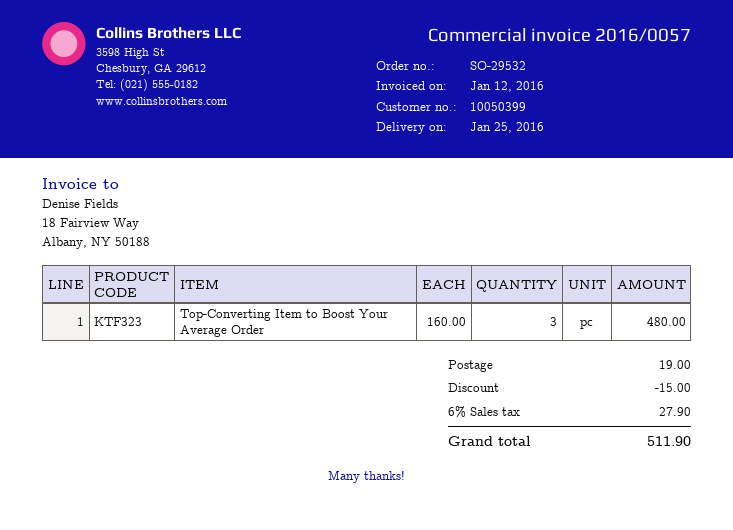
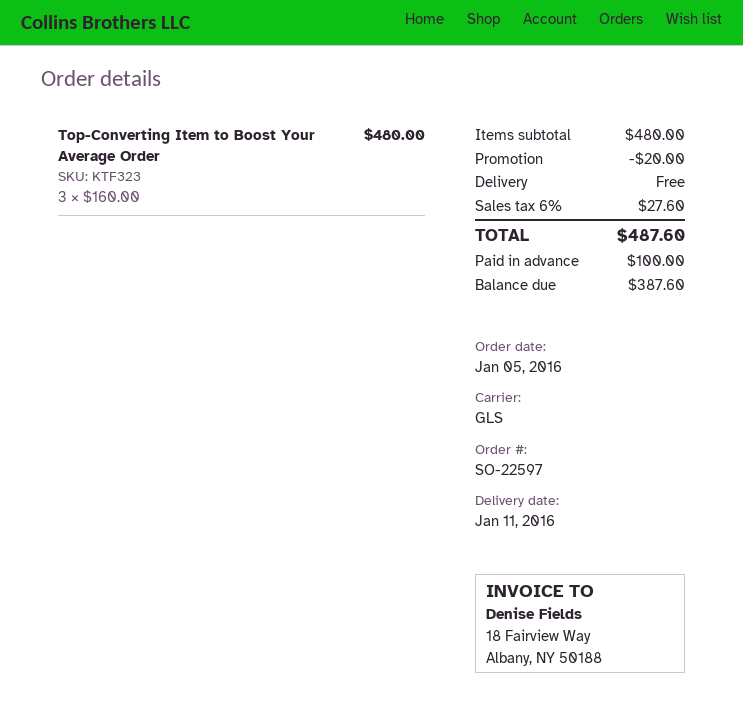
order number: SO-29532 -> SO-22597
delivery date: 2016-01-25 -> 2016-01-11
discount: 15.00 -> 20.00
shipping: 19.00 -> 0.00
tax: 6% = 27.90 -> 6% = 27.60
total: 511.90 -> 487.60

